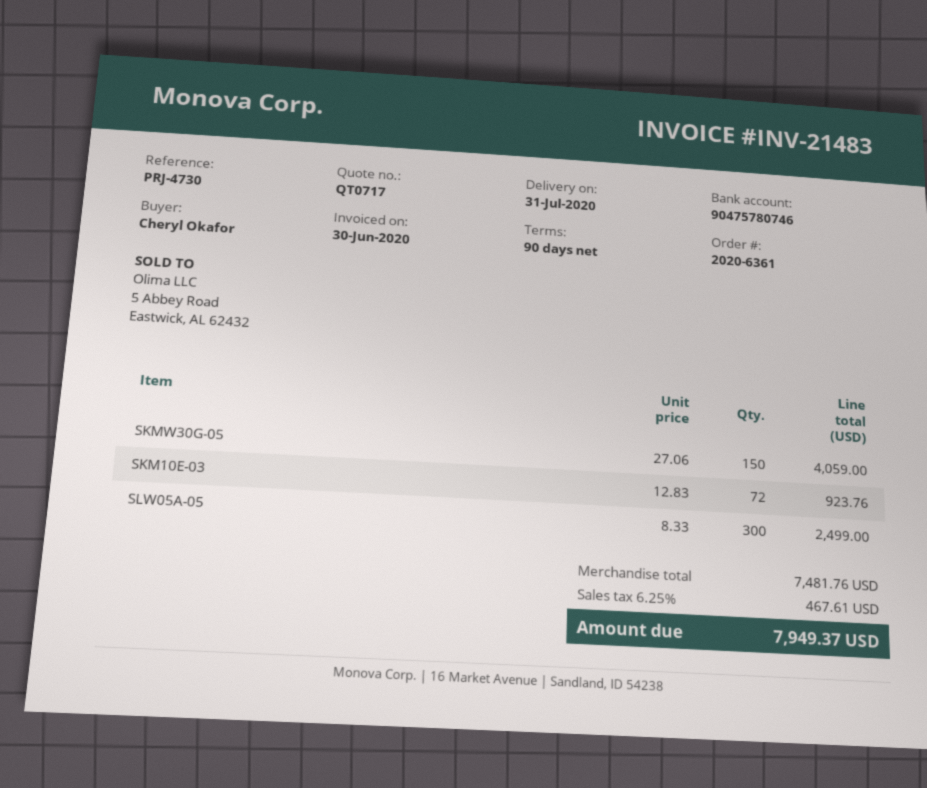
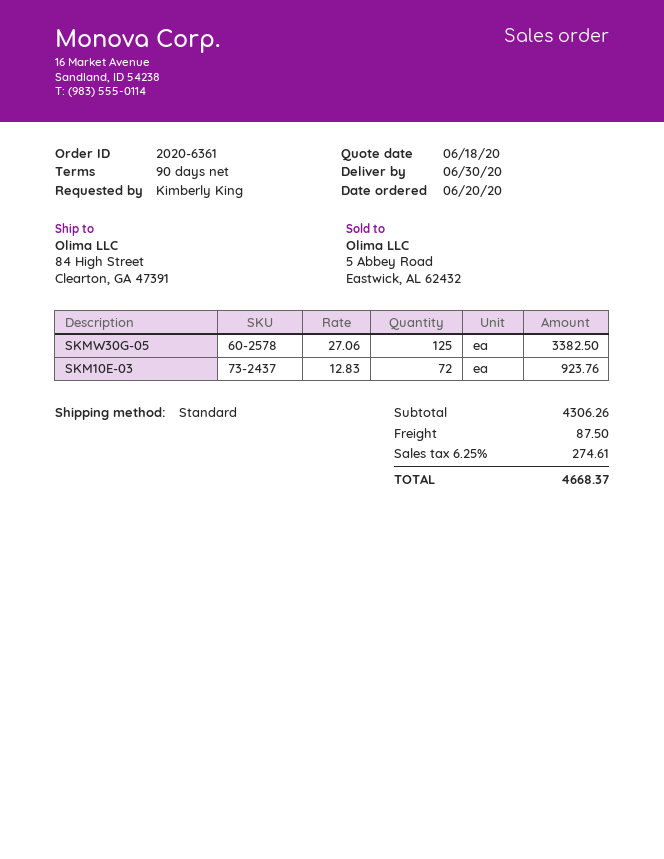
delivery date: 2020-07-31 -> 2020-06-30
ordered by: Cheryl Okafor -> Kimberly King
SKMW30G-05: 150 x 27.06 = 4059.00 -> 125 x 27.06 = 3382.50
SLW05A-05: 300 x 8.33 = 2499.00 -> none
subtotal: 7481.76 -> 4306.26
shipping: none -> 87.50
tax: 6.25% = 467.61 -> 6.25% = 274.61
total: 7949.37 -> 4668.37

